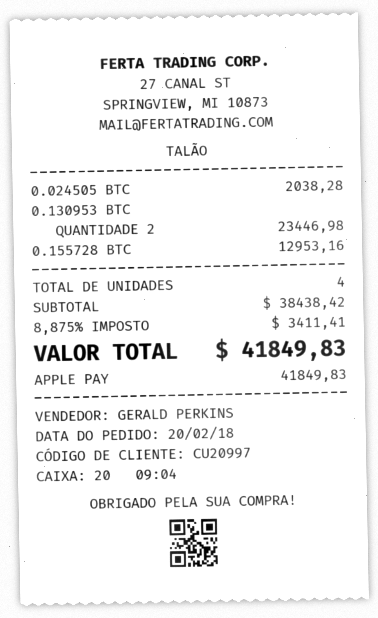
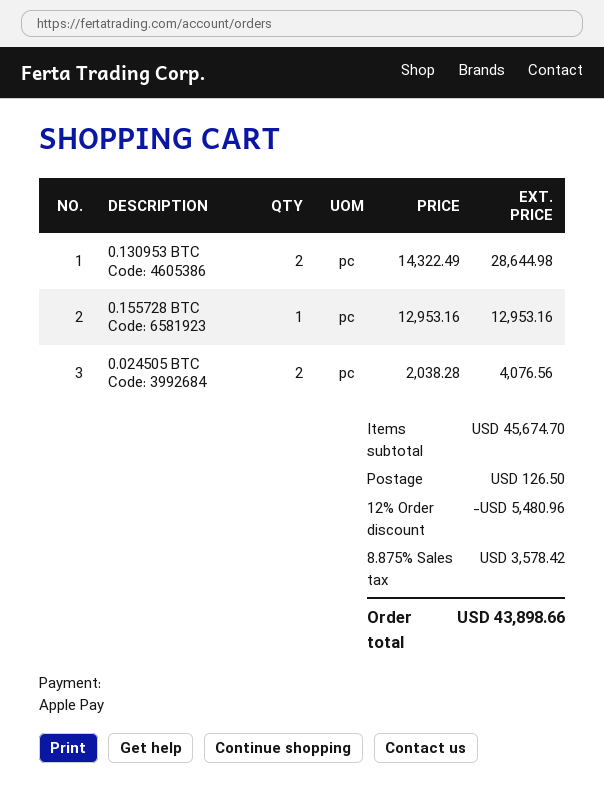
0.024505 BTC: 1 for 2038.28 -> 2 for 4076.56
0.130953 BTC: 2 for 23446.98 -> 2 for 28644.98
subtotal: 38438.42 -> 45674.70
discount: none -> 12% = 5480.96
shipping: none -> 126.50
tax: 8.875% = 3411.41 -> 8.875% = 3578.42
total: 41849.83 -> 43898.66

